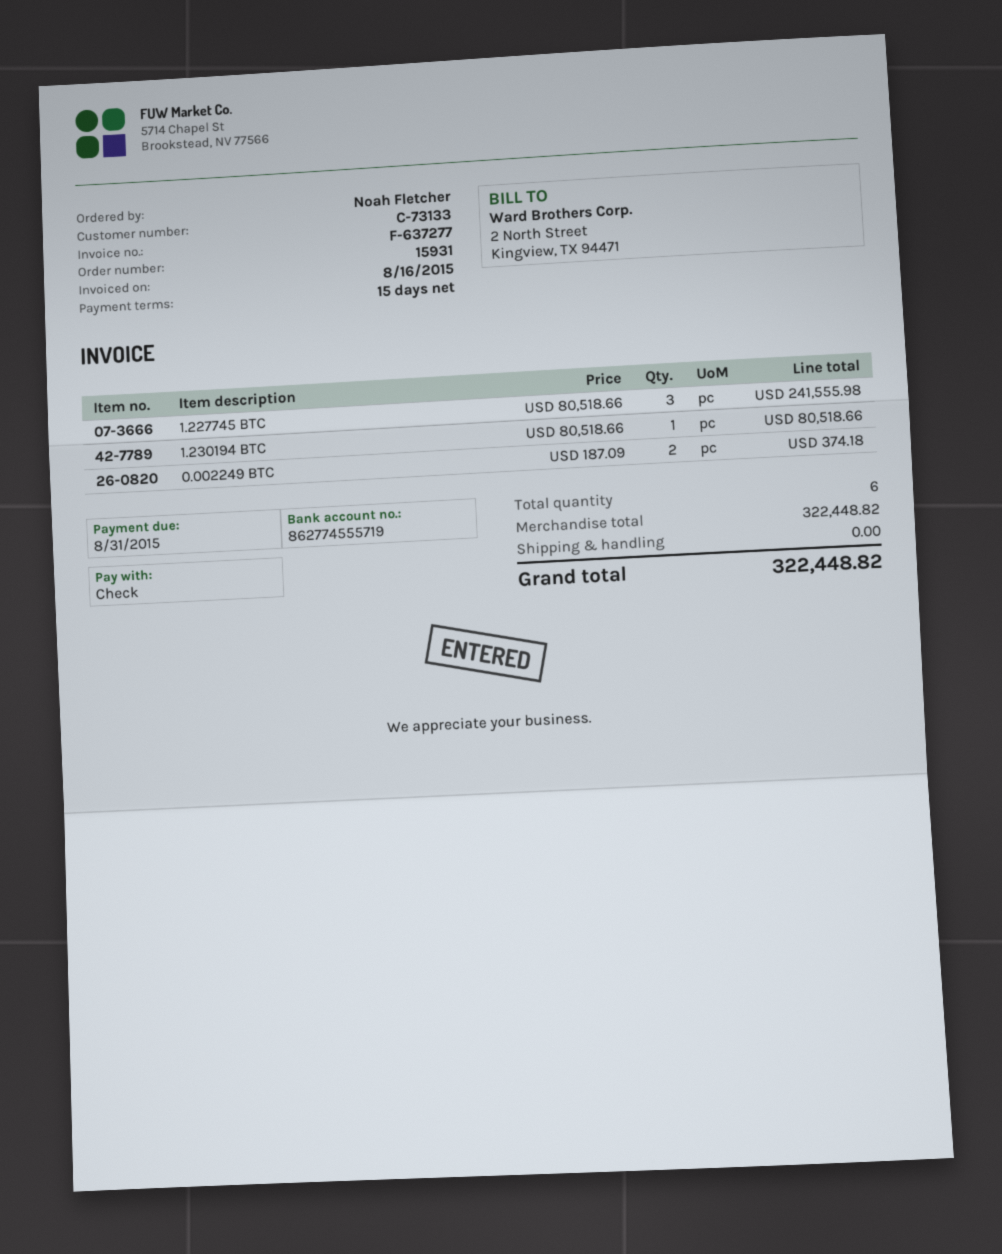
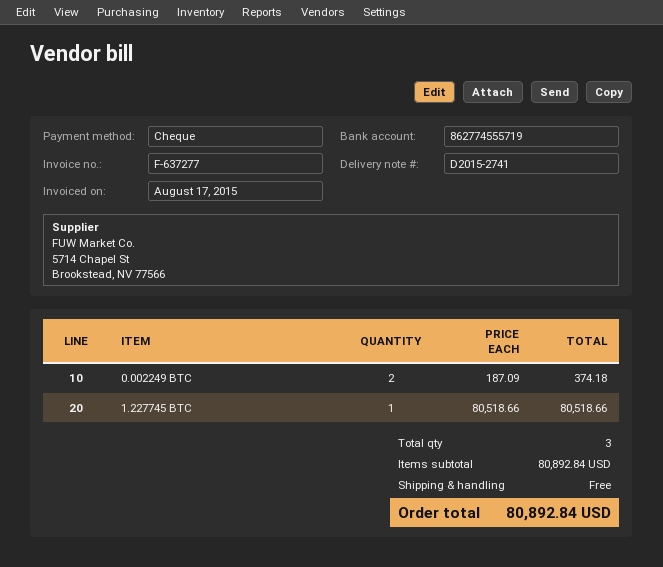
invoice date: 2015-08-16 -> 2015-08-17
1.227745 BTC: 3 x 80518.66 = 241555.98 -> 1 x 80518.66 = 80518.66
1.230194 BTC: 1 x 80518.66 = 80518.66 -> none
total quantity: 6 -> 3
subtotal: 322448.82 -> 80892.84
total: 322448.82 -> 80892.84

